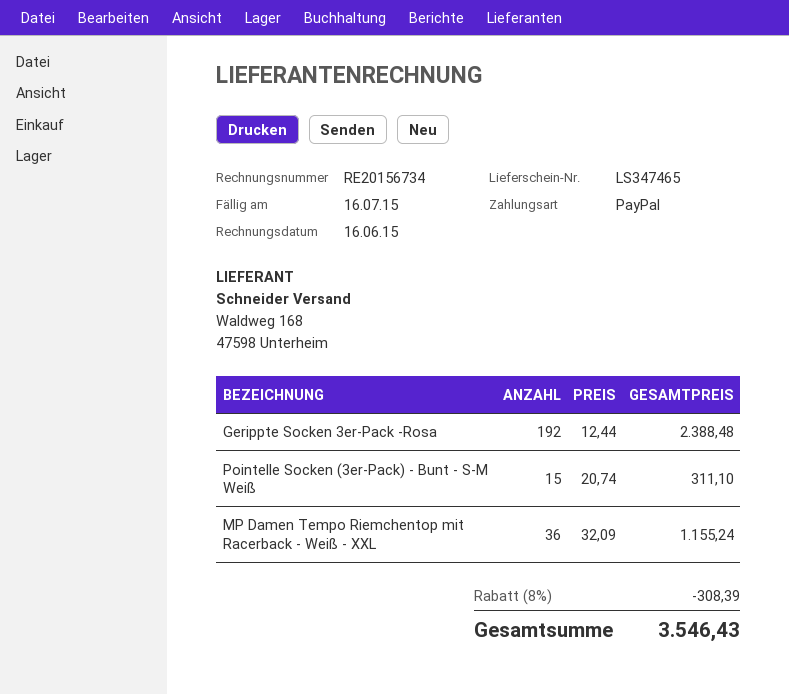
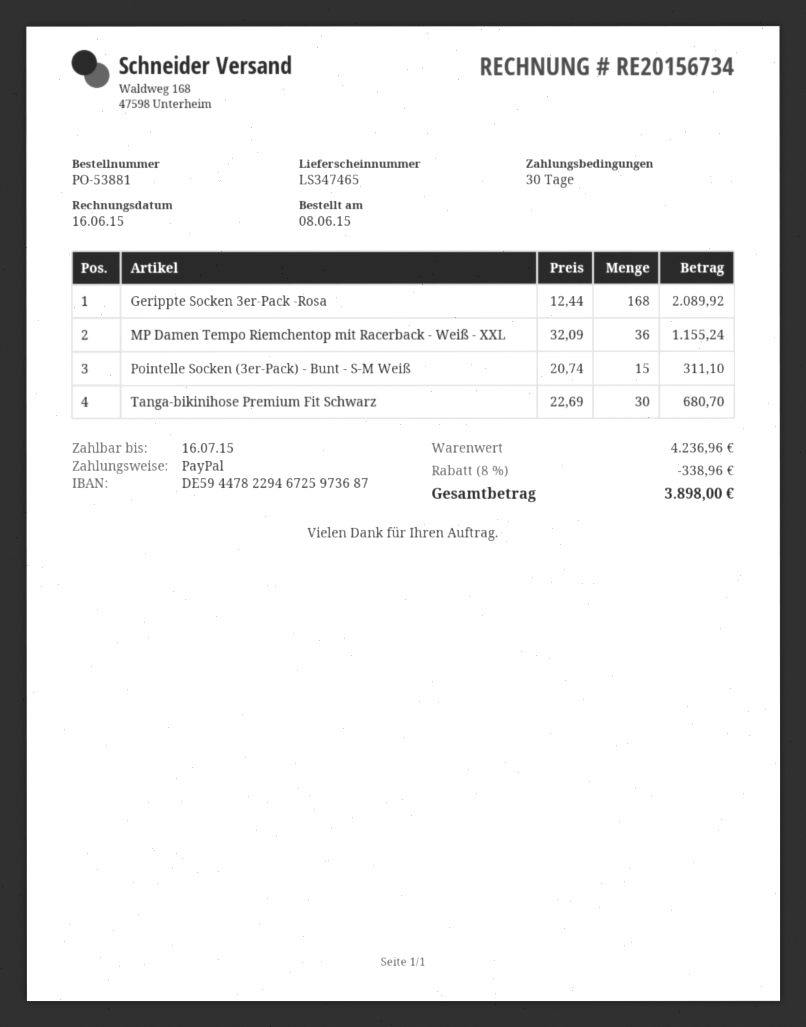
Gerippte Socken 3er-Pack -Rosa: 192 x 12.44 = 2388.48 -> 168 x 12.44 = 2089.92
Tanga-bikinihose Premium Fit Schwarz: none -> 30 x 22.69 = 680.70
discount: 8% = 308.39 -> 8% = 338.96
total: 3546.43 -> 3898.00

